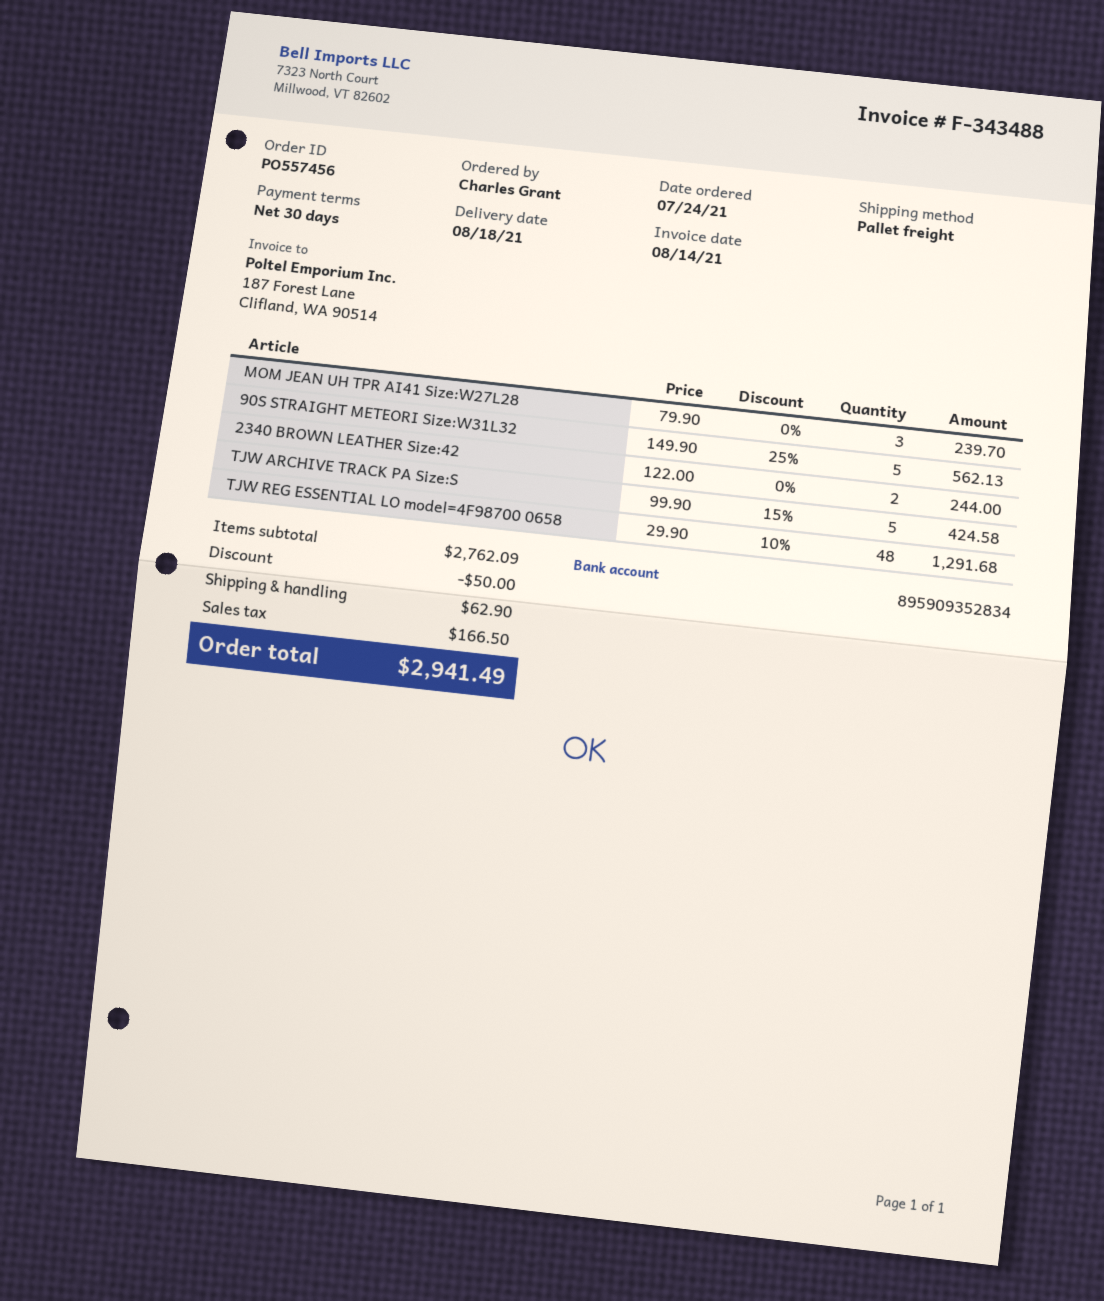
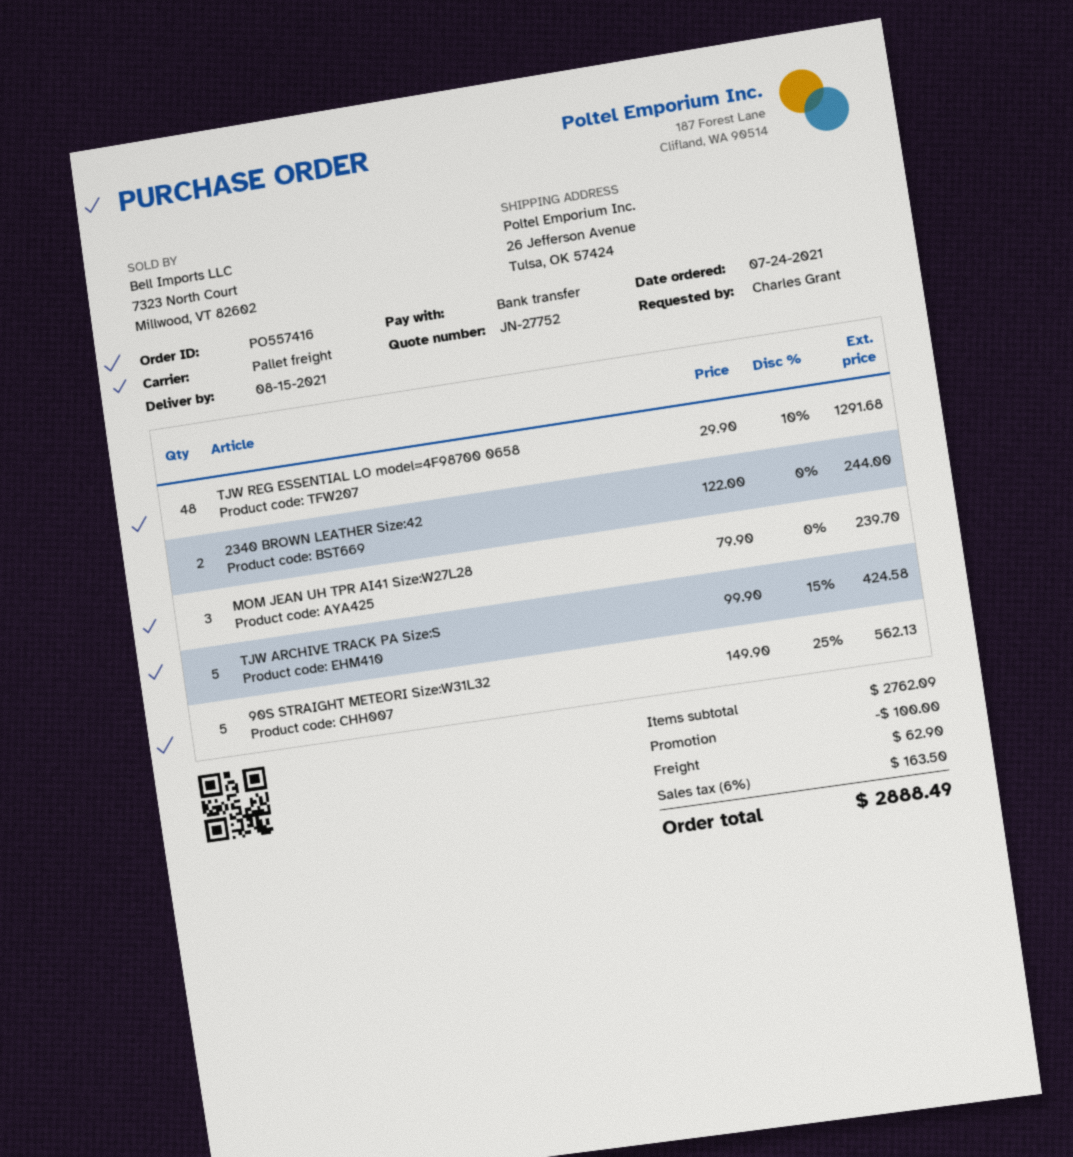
order number: PO557456 -> PO557416
delivery date: 2021-08-18 -> 2021-08-15
discount: 50.00 -> 100.00
tax: 166.50 -> 163.50
total: 2941.49 -> 2888.49

